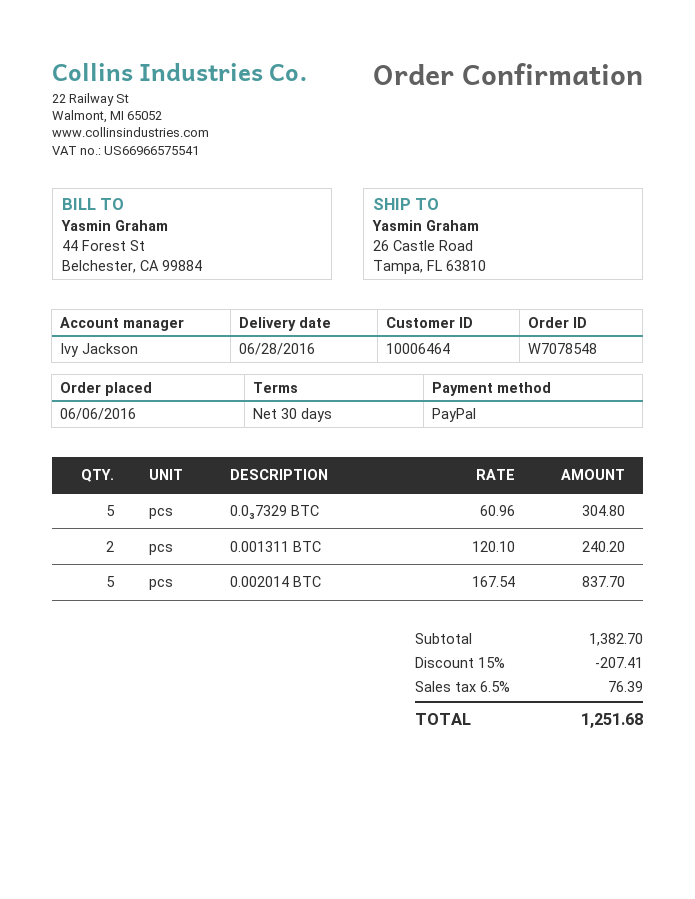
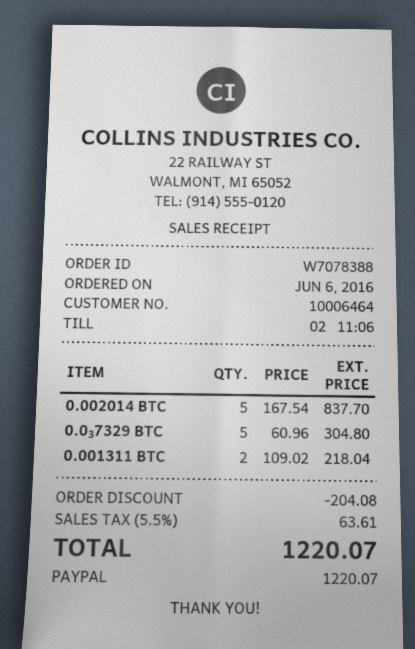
order number: W7078548 -> W7078388
0.001311 BTC: 2 x 120.10 = 240.20 -> 2 x 109.02 = 218.04
discount: 207.41 -> 204.08
tax: 6.5% = 76.39 -> 5.5% = 63.61
total: 1251.68 -> 1220.07

